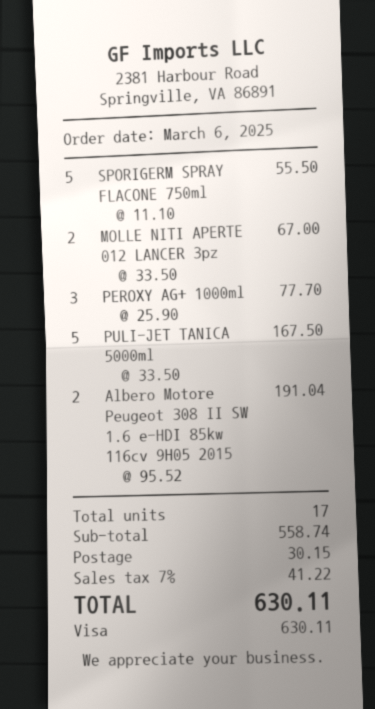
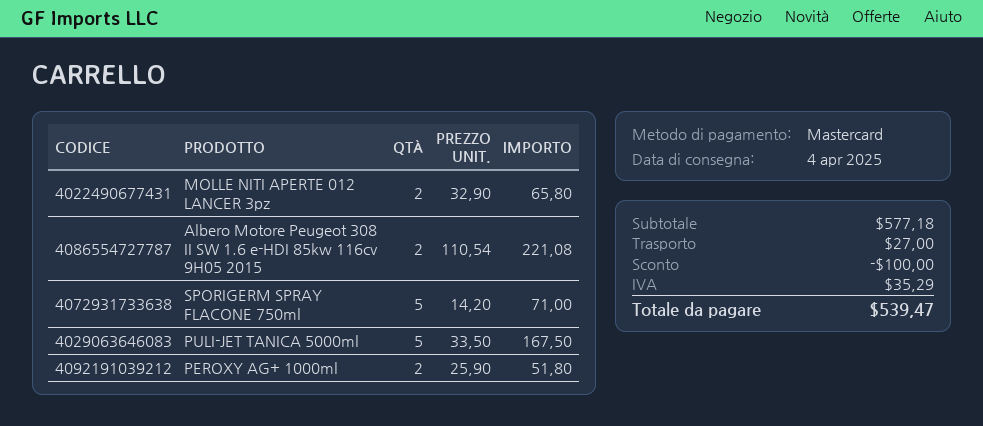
payment method: Visa -> Mastercard
SPORIGERM SPRAY FLACONE 750ml: 5 x 11.10 = 55.50 -> 5 x 14.20 = 71.00
MOLLE NITI APERTE 012 LANCER 3pz: 2 x 33.50 = 67.00 -> 2 x 32.90 = 65.80
PEROXY AG+ 1000ml: 3 x 25.90 = 77.70 -> 2 x 25.90 = 51.80
Albero Motore Peugeot 308 II SW 1.6 e-HDI 85kw 116cv 9H05 2015: 2 x 95.52 = 191.04 -> 2 x 110.54 = 221.08
subtotal: 558.74 -> 577.18
discount: none -> 100.00
shipping: 30.15 -> 27.00
tax: 41.22 -> 35.29
total: 630.11 -> 539.47

